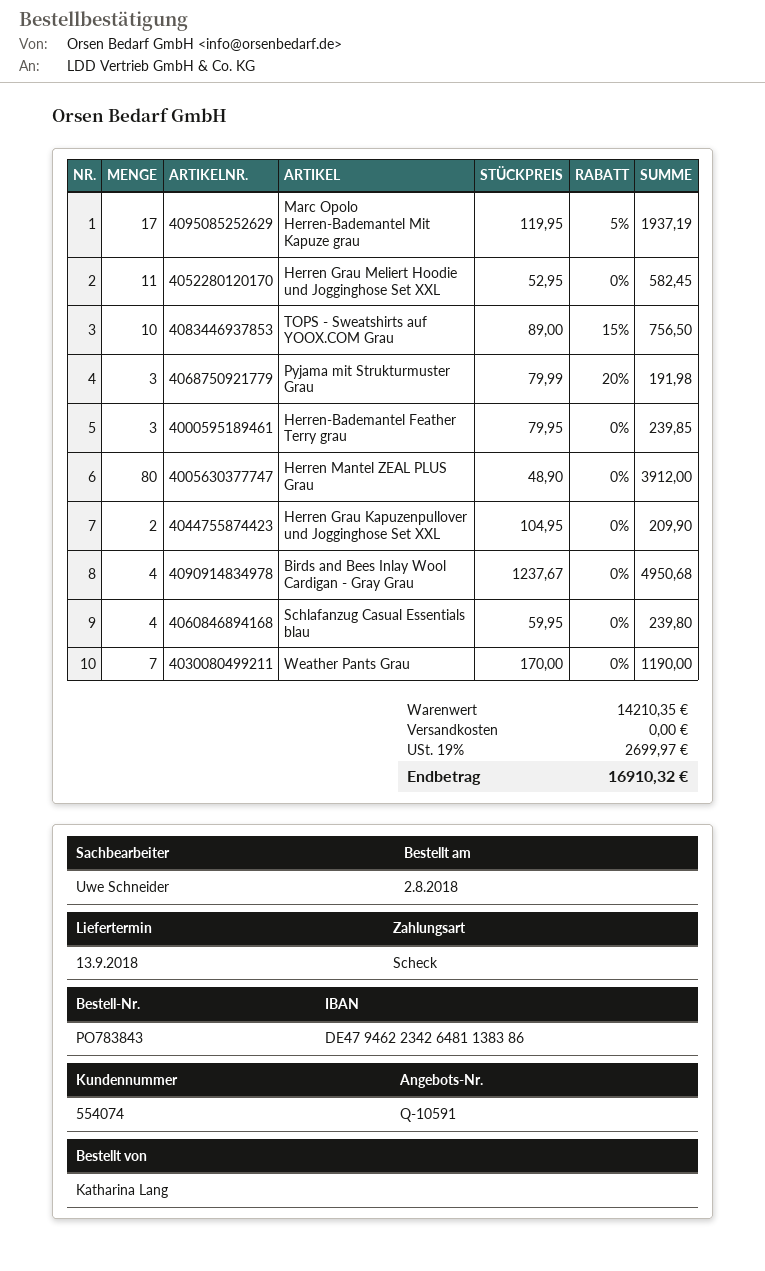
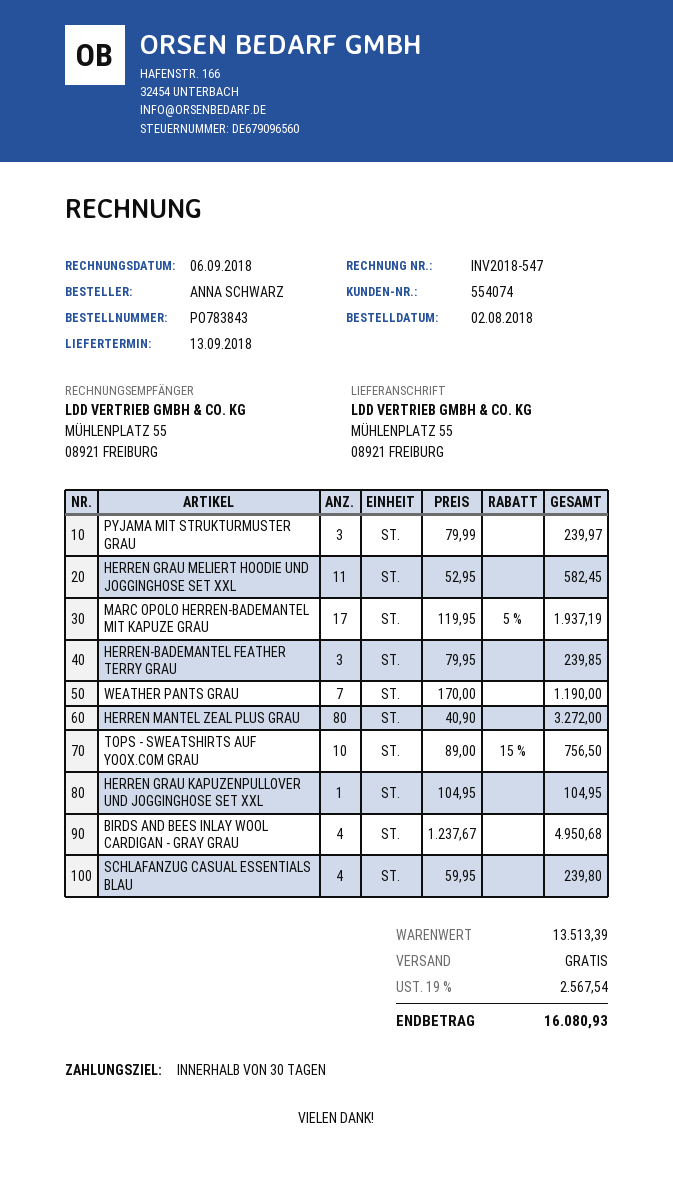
ordered by: Katharina Lang -> ANNA SCHWARZ
Pyjama mit Strukturmuster Grau: 3 x 79.99 - 20% = 191.98 -> 3 x 79.99 = 239.97
Herren Mantel ZEAL PLUS Grau: 80 x 48.90 = 3912.00 -> 80 x 40.90 = 3272.00
Herren Grau Kapuzenpullover und Jogginghose Set XXL: 2 x 104.95 = 209.90 -> 1 x 104.95 = 104.95
subtotal: 14210.35 -> 13513.39
tax: 19% = 2699.97 -> 19% = 2567.54
total: 16910.32 -> 16080.93

